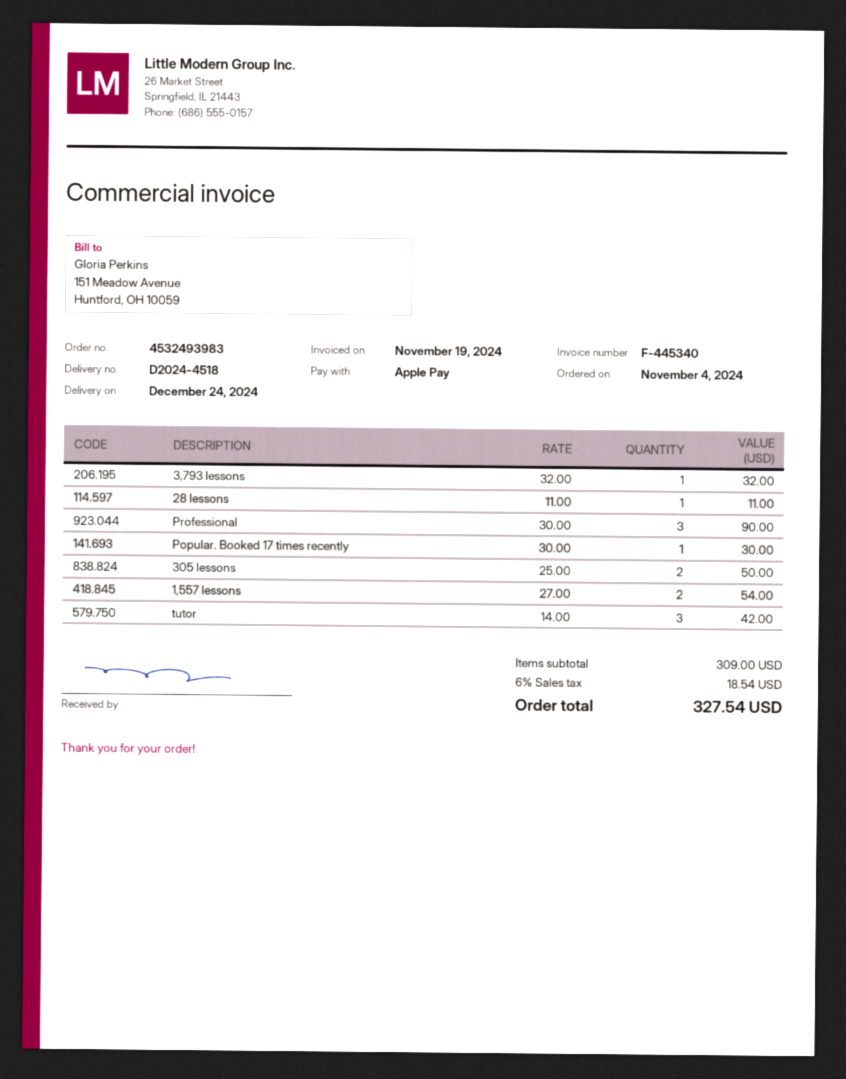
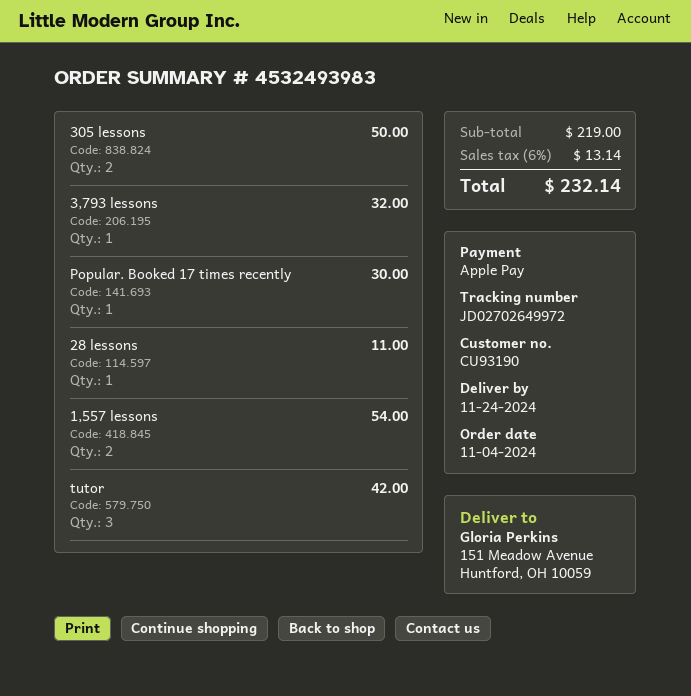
delivery date: 2024-12-24 -> 2024-11-24
Professional: 3 for 90.00 -> none
subtotal: 309.00 -> 219.00
tax: 6% = 18.54 -> 6% = 13.14
total: 327.54 -> 232.14

